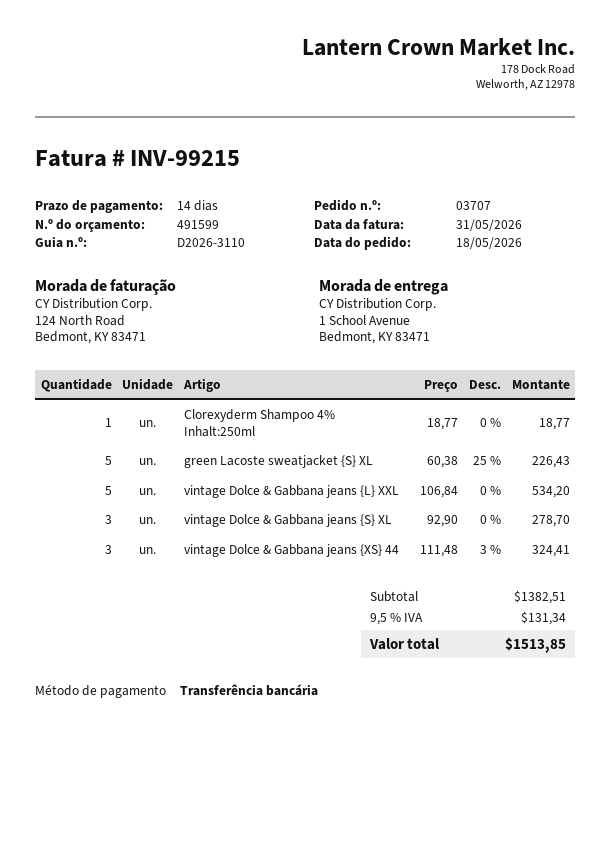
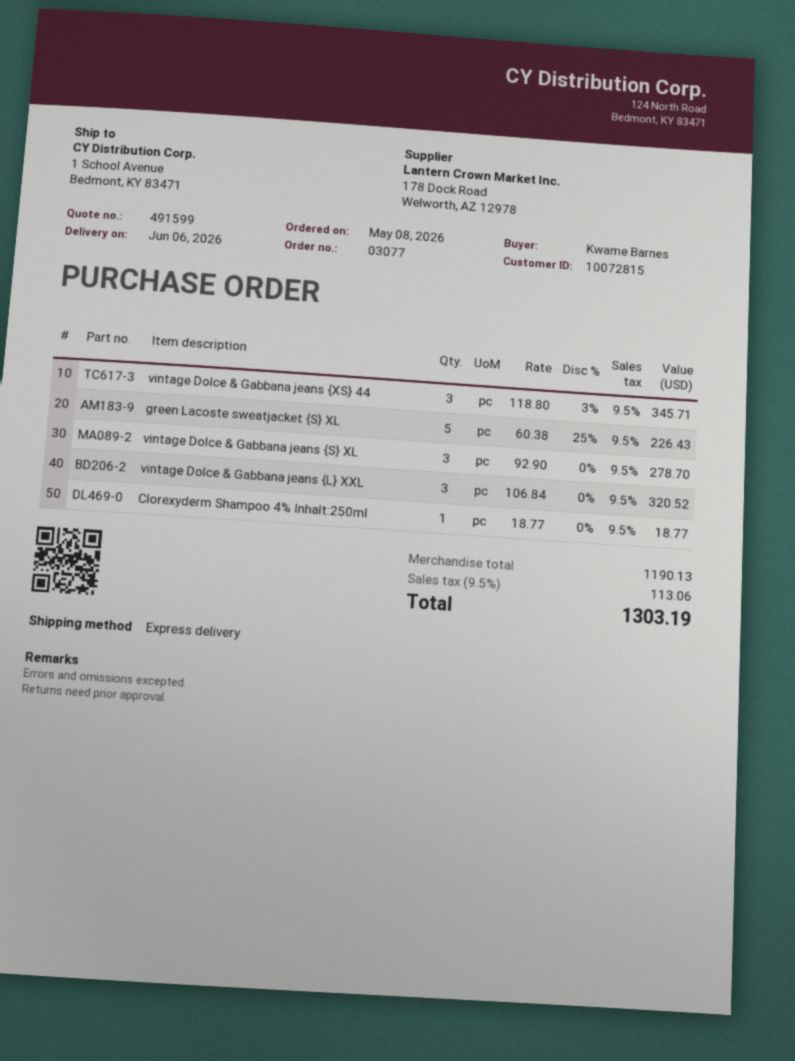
order number: 03707 -> 03077
order date: 2026-05-18 -> 2026-05-08
vintage Dolce & Gabbana jeans {L} XXL: 5 x 106.84 = 534.20 -> 3 x 106.84 = 320.52
vintage Dolce & Gabbana jeans {XS} 44: 3 x 111.48 - 3% = 324.41 -> 3 x 118.80 - 3% = 345.71
subtotal: 1382.51 -> 1190.13
tax: 9.5% = 131.34 -> 9.5% = 113.06
total: 1513.85 -> 1303.19

